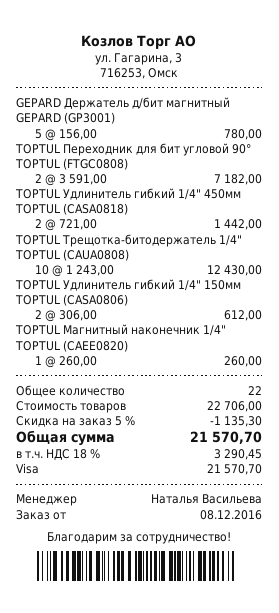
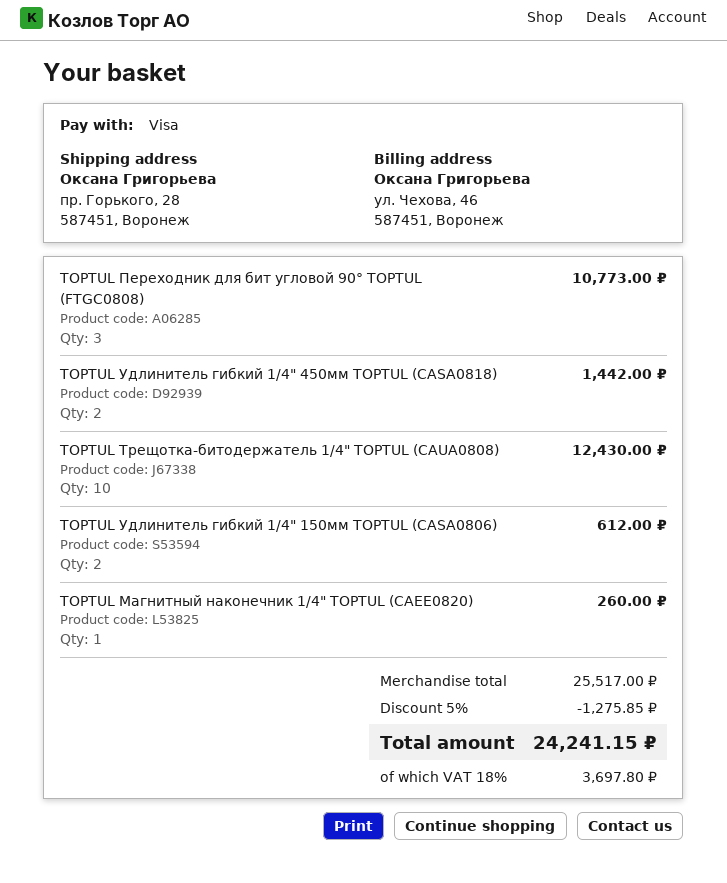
GEPARD Держатель д/бит магнитный GEPARD (GP3001): 5 for 780.00 -> none
TOPTUL Переходник для бит угловой 90° TOPTUL (FTGC0808): 2 for 7182.00 -> 3 for 10773.00
subtotal: 22706.00 -> 25517.00
discount: 5% = 1135.30 -> 5% = 1275.85
tax: 18% = 3290.45 -> 18% = 3697.80
total: 21570.70 -> 24241.15

